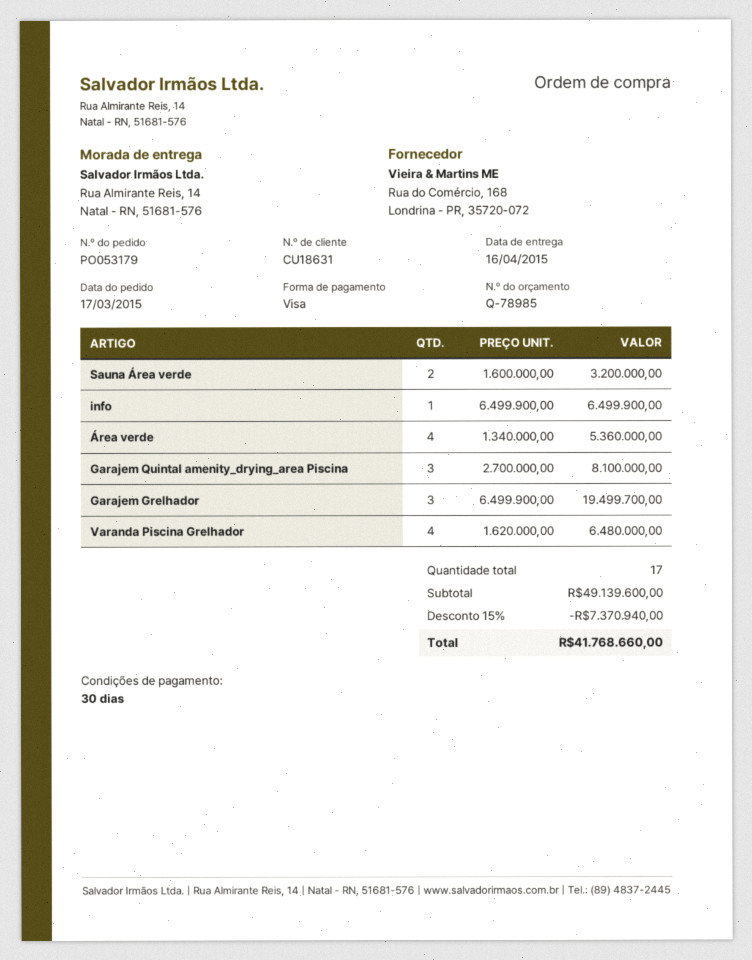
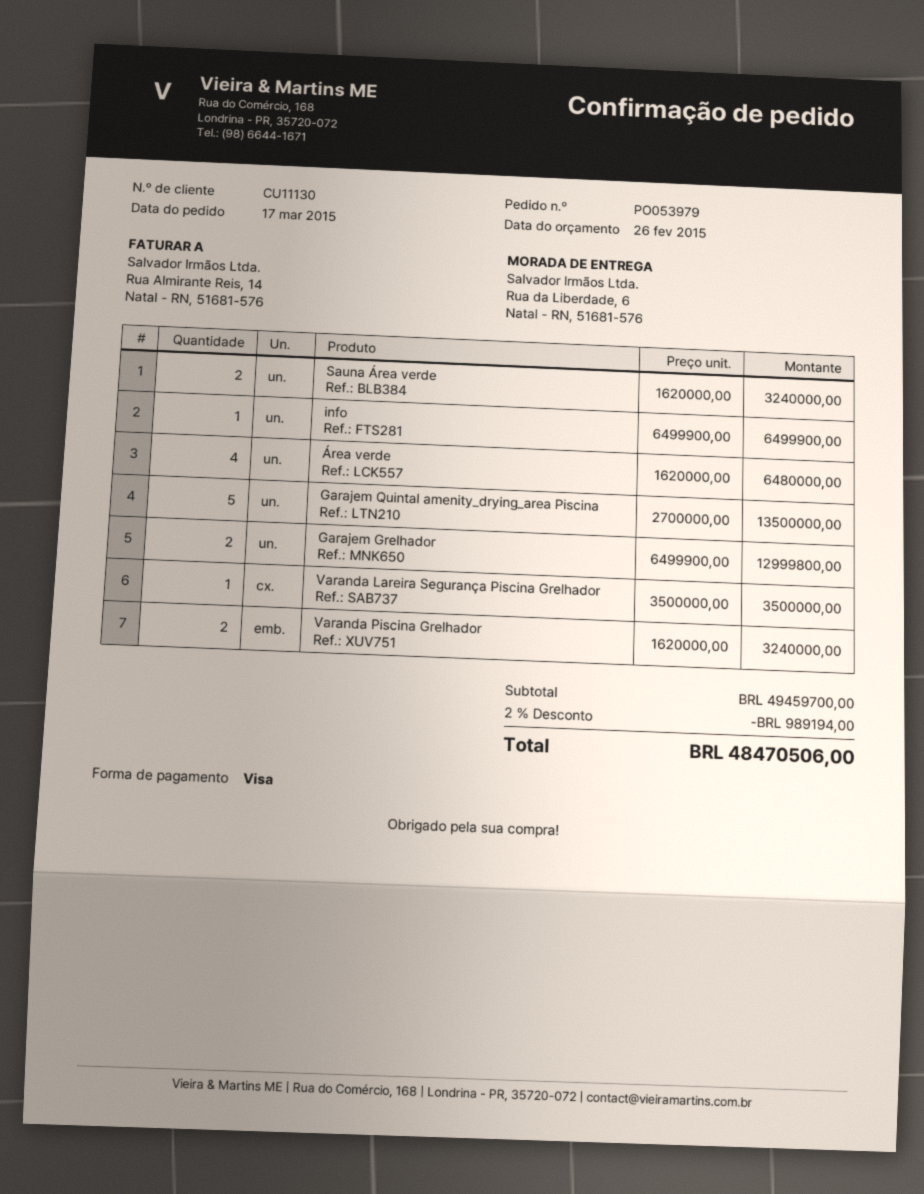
order number: PO053179 -> PO053979
customer number: CU18631 -> CU11130
ship to: Rua Almirante Reis, 14, Natal - RN, 51681-576 -> Rua da Liberdade, 6, Natal - RN, 51681-576
Sauna Área verde: 2 x 1600000.00 = 3200000.00 -> 2 x 1620000.00 = 3240000.00
Área verde: 4 x 1340000.00 = 5360000.00 -> 4 x 1620000.00 = 6480000.00
Garajem Quintal amenity_drying_area Piscina: 3 x 2700000.00 = 8100000.00 -> 5 x 2700000.00 = 13500000.00
Garajem Grelhador: 3 x 6499900.00 = 19499700.00 -> 2 x 6499900.00 = 12999800.00
Varanda Piscina Grelhador: 4 x 1620000.00 = 6480000.00 -> 2 x 1620000.00 = 3240000.00
Varanda Lareira Segurança Piscina Grelhador: none -> 1 x 3500000.00 = 3500000.00
subtotal: 49139600.00 -> 49459700.00
discount: 15% = 7370940.00 -> 2% = 989194.00
total: 41768660.00 -> 48470506.00

